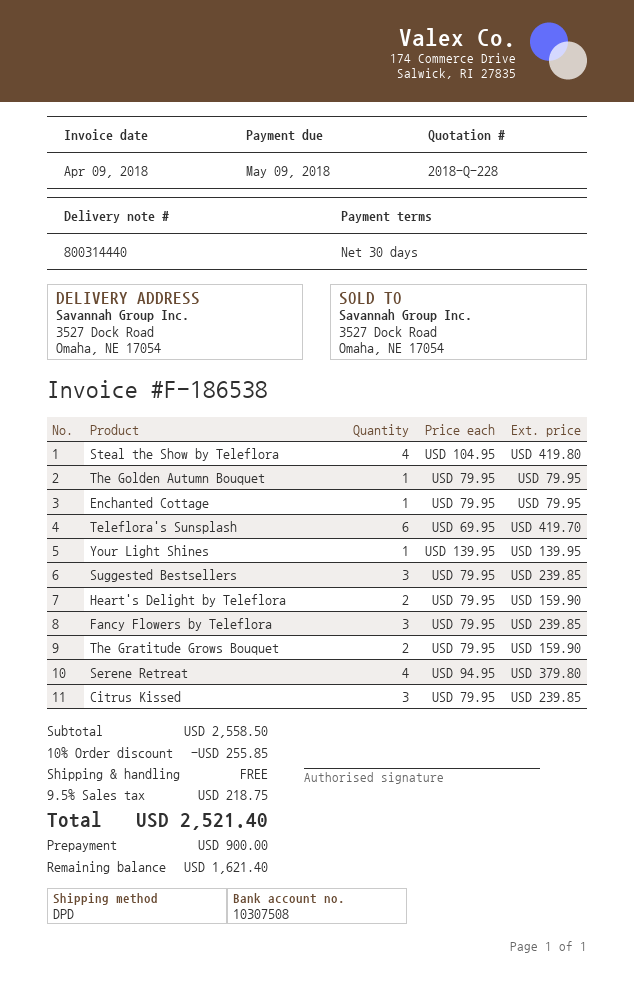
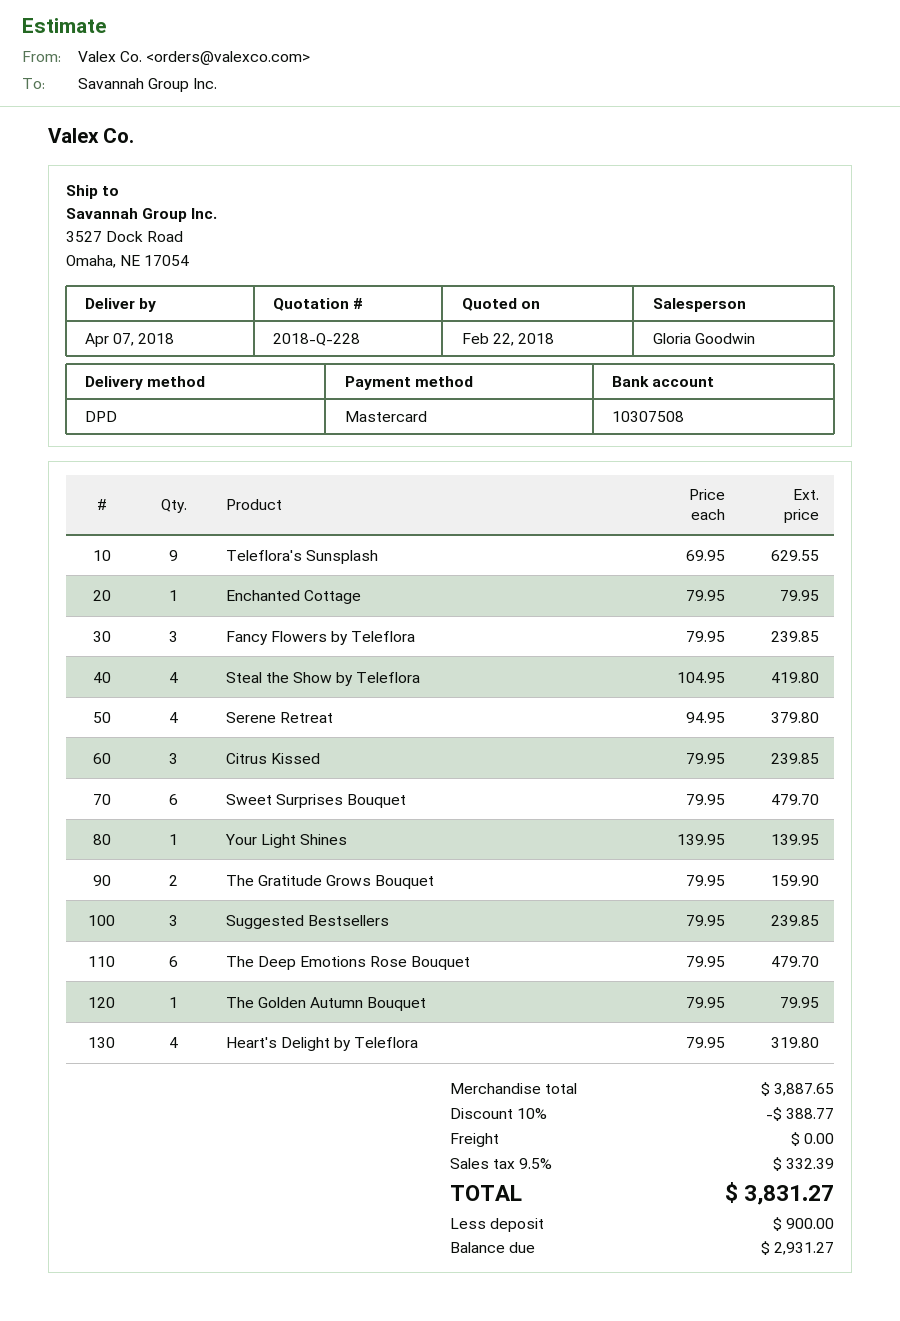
Teleflora's Sunsplash: 6 x 69.95 = 419.70 -> 9 x 69.95 = 629.55
Heart's Delight by Teleflora: 2 x 79.95 = 159.90 -> 4 x 79.95 = 319.80
Sweet Surprises Bouquet: none -> 6 x 79.95 = 479.70
The Deep Emotions Rose Bouquet: none -> 6 x 79.95 = 479.70
subtotal: 2558.50 -> 3887.65
discount: 10% = 255.85 -> 10% = 388.77
tax: 9.5% = 218.75 -> 9.5% = 332.39
total: 2521.40 -> 3831.27
balance: 1621.40 -> 2931.27

